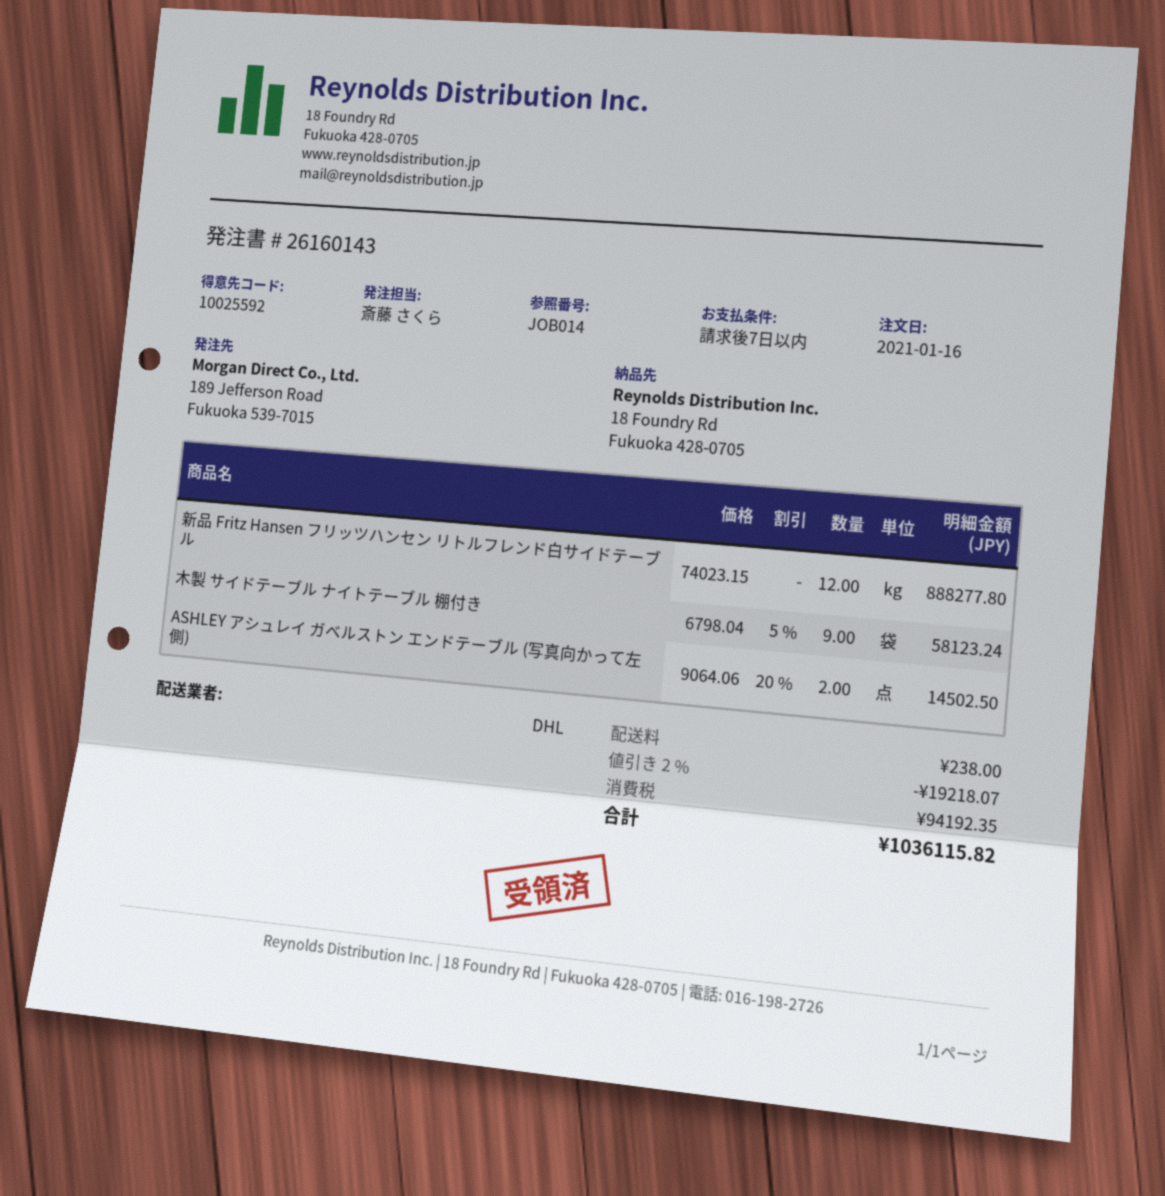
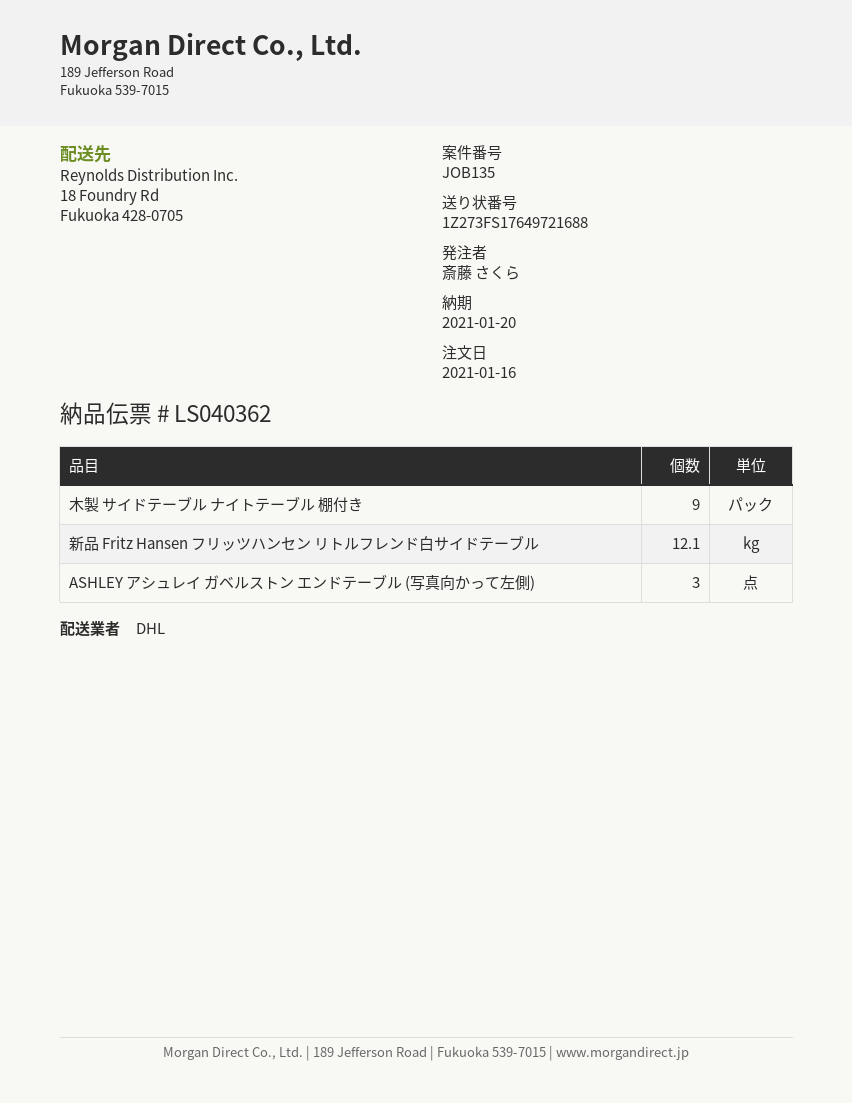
reference: JOB014 -> JOB135
新品 Fritz Hansen フリッツハンセン リトルフレンド白サイドテーブル: 12 -> 12.1
ASHLEY アシュレイ ガベルストン エンドテーブル (写真向かって左側): 2 -> 3

